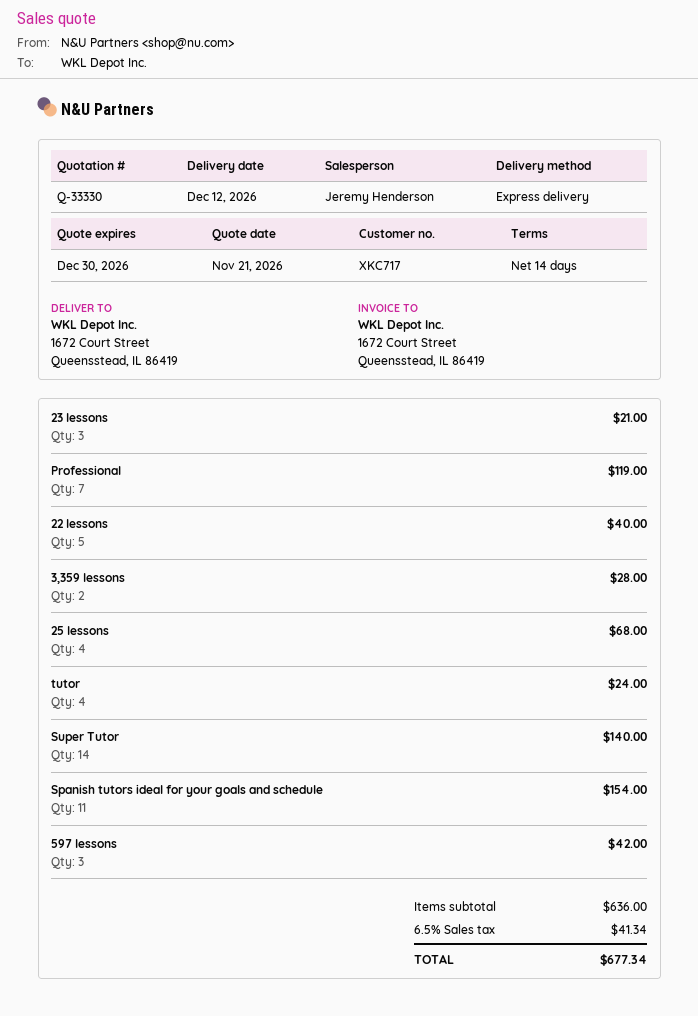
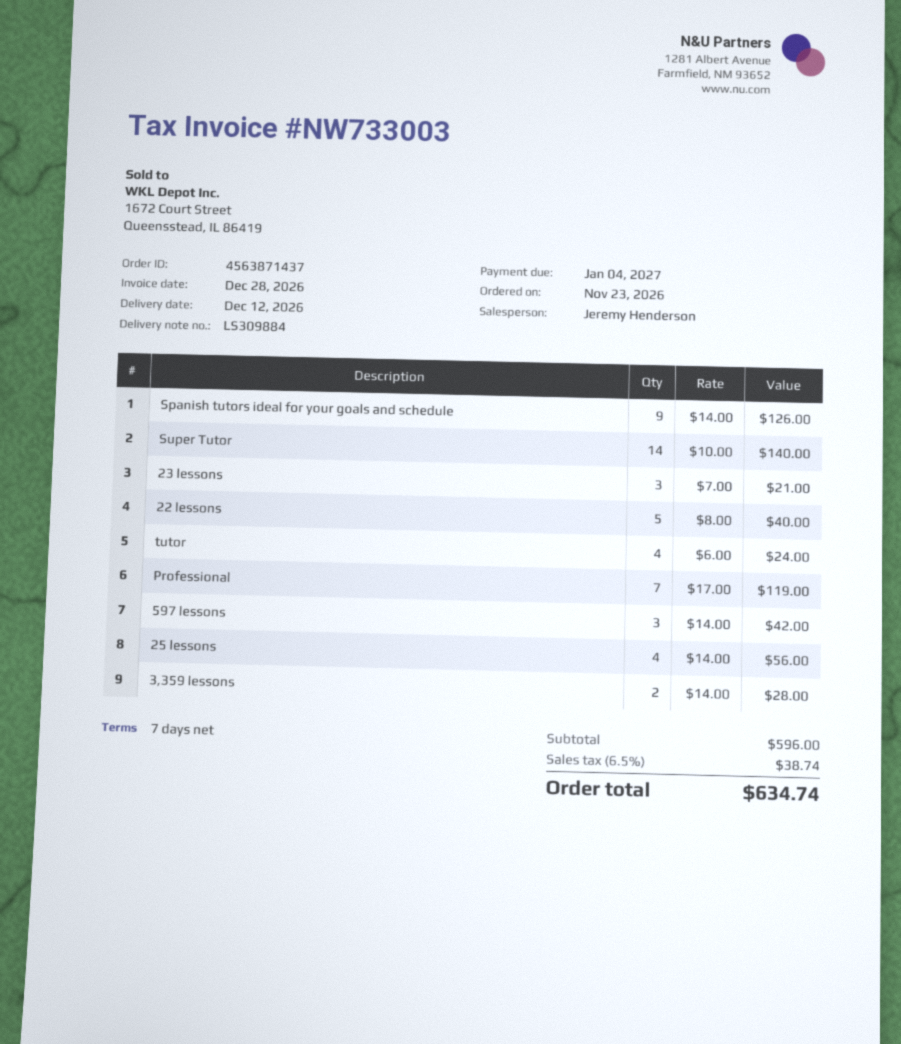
payment terms: 14 days -> 7 days
25 lessons: 4 for 68.00 -> 4 for 56.00
Spanish tutors ideal for your goals and schedule: 11 for 154.00 -> 9 for 126.00
subtotal: 636.00 -> 596.00
tax: 6.5% = 41.34 -> 6.5% = 38.74
total: 677.34 -> 634.74

